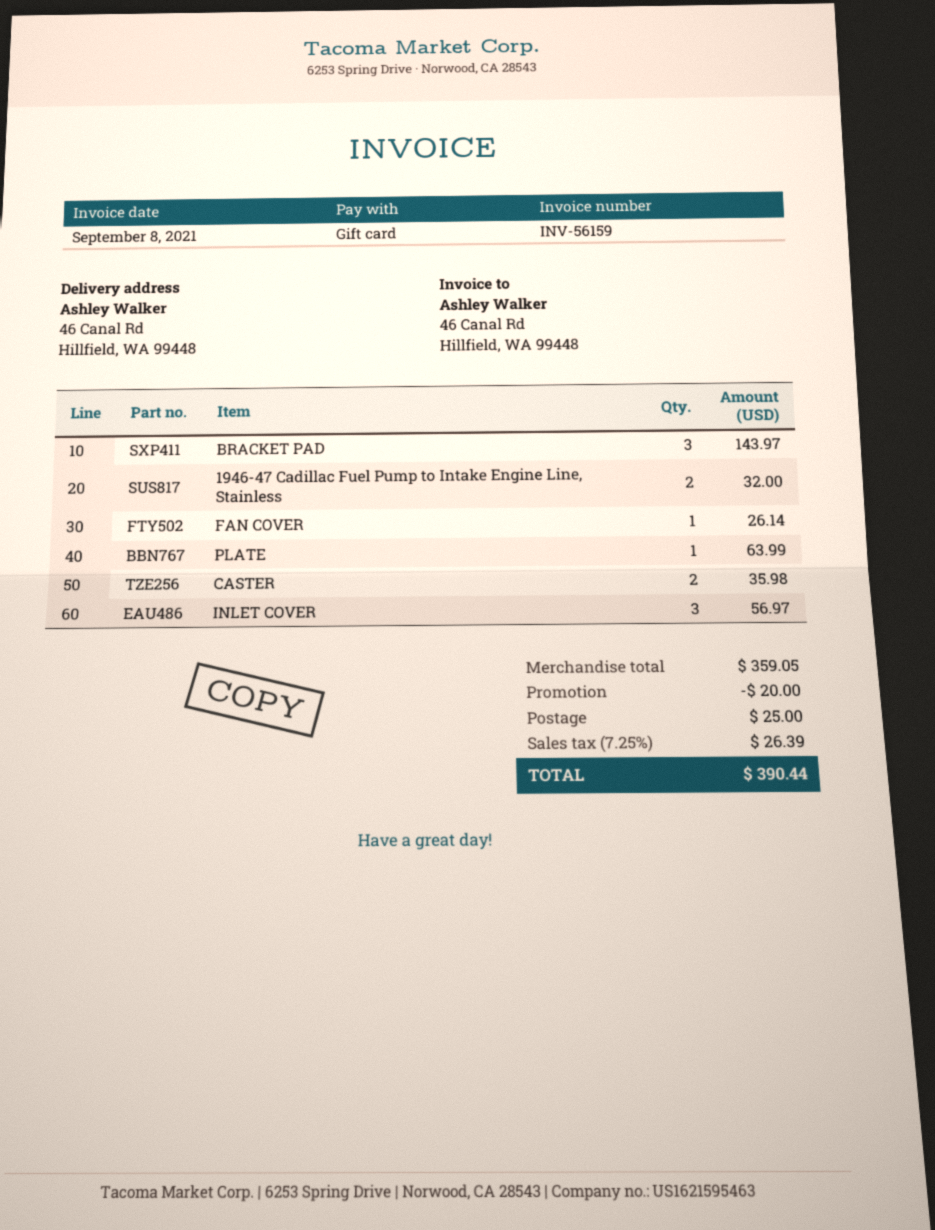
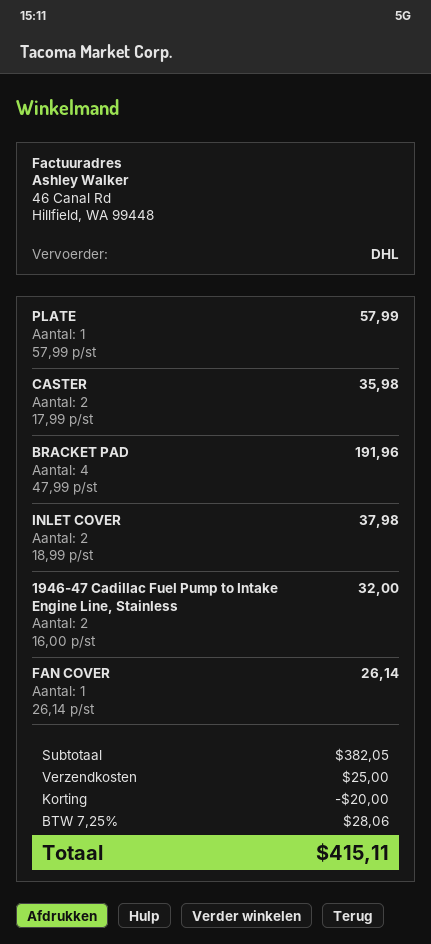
BRACKET PAD: 3 for 143.97 -> 4 for 191.96
PLATE: 1 for 63.99 -> 1 for 57.99
INLET COVER: 3 for 56.97 -> 2 for 37.98
subtotal: 359.05 -> 382.05
tax: 7.25% = 26.39 -> 7.25% = 28.06
total: 390.44 -> 415.11

